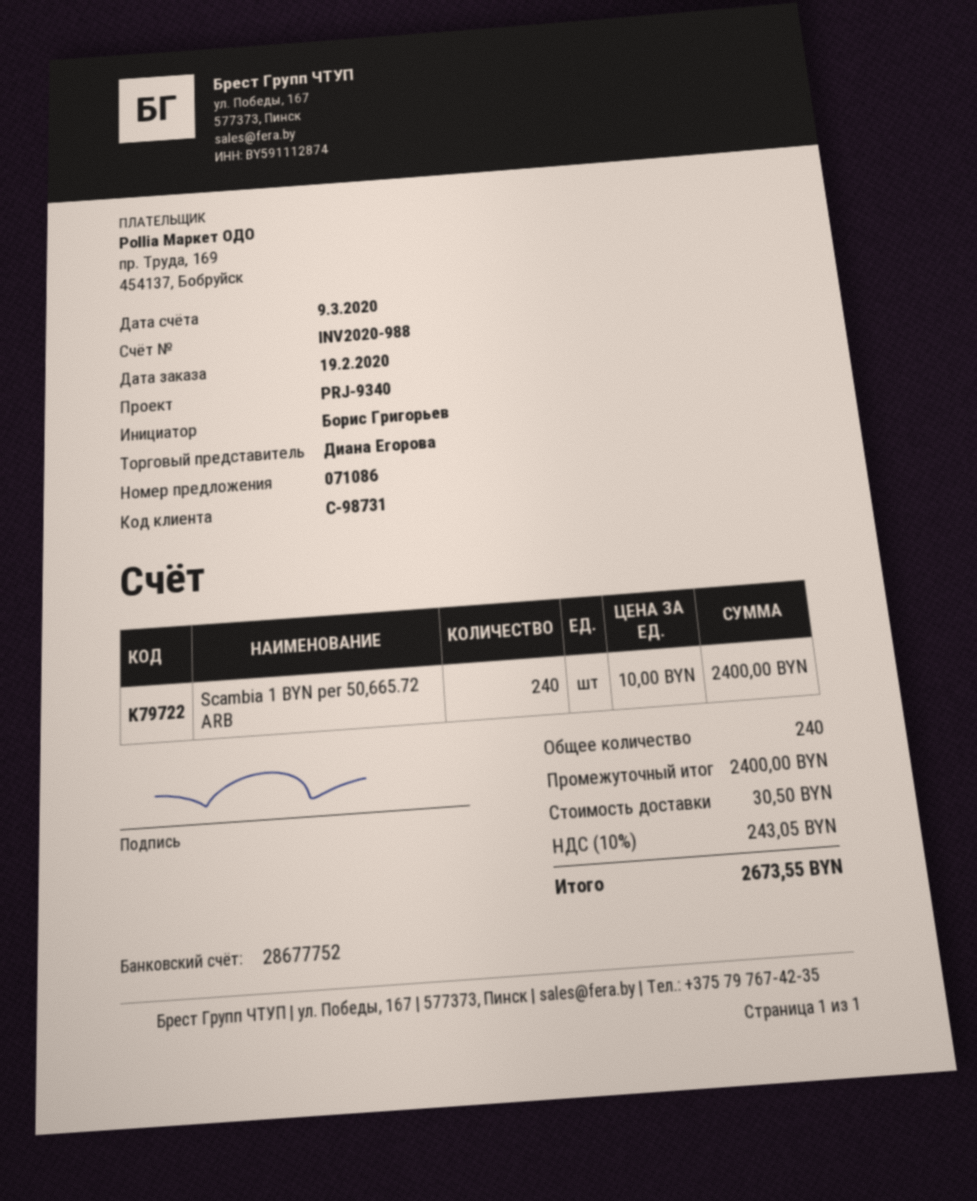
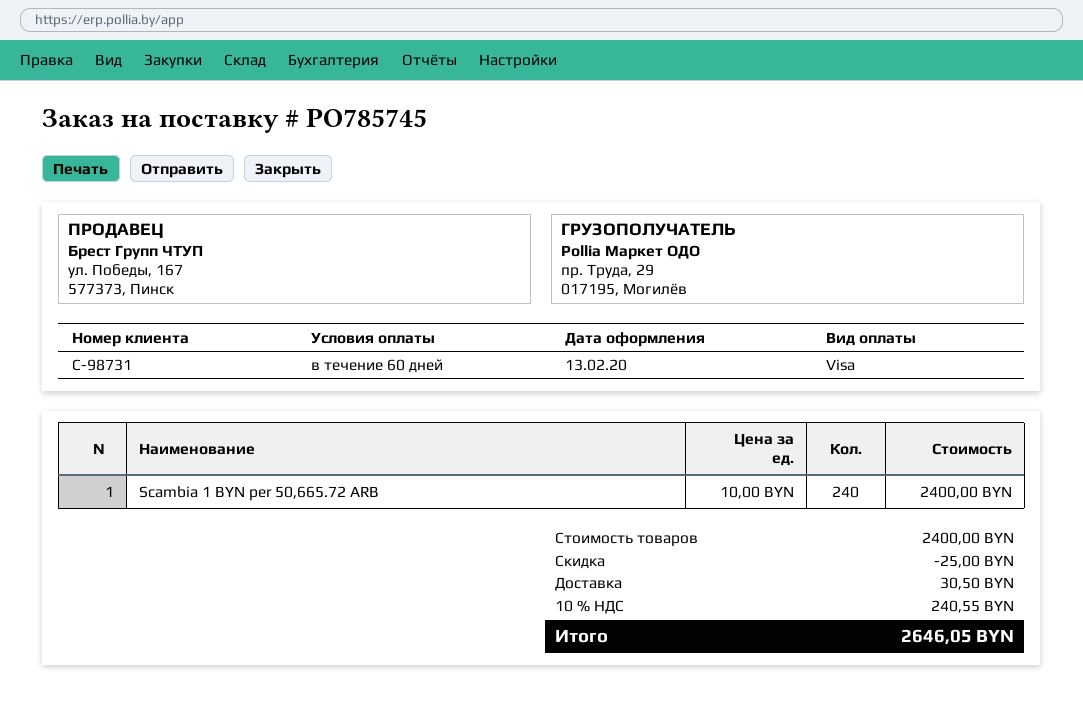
order date: 2020-02-19 -> 2020-02-13
discount: none -> 25.00
tax: 10% = 243.05 -> 10% = 240.55
total: 2673.55 -> 2646.05

